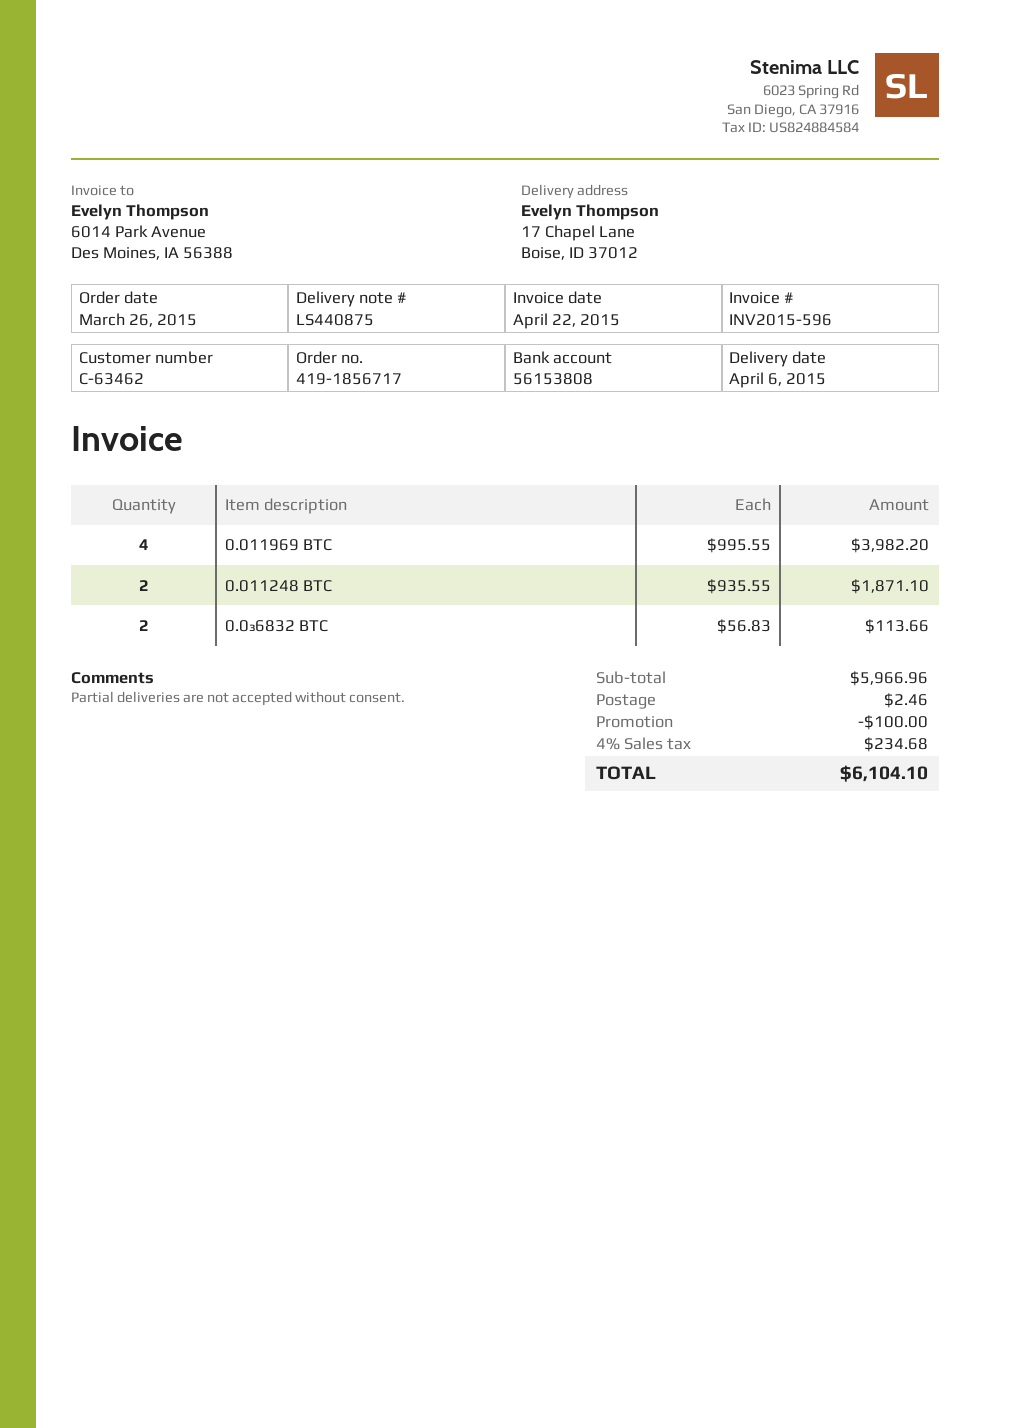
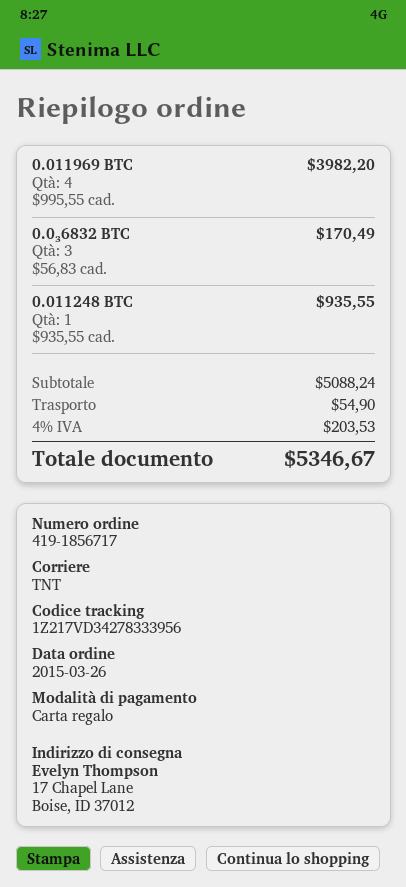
0.011248 BTC: 2 x 935.55 = 1871.10 -> 1 x 935.55 = 935.55
0.0₃6832 BTC: 2 x 56.83 = 113.66 -> 3 x 56.83 = 170.49
subtotal: 5966.96 -> 5088.24
discount: 100.00 -> none
shipping: 2.46 -> 54.90
tax: 4% = 234.68 -> 4% = 203.53
total: 6104.10 -> 5346.67

